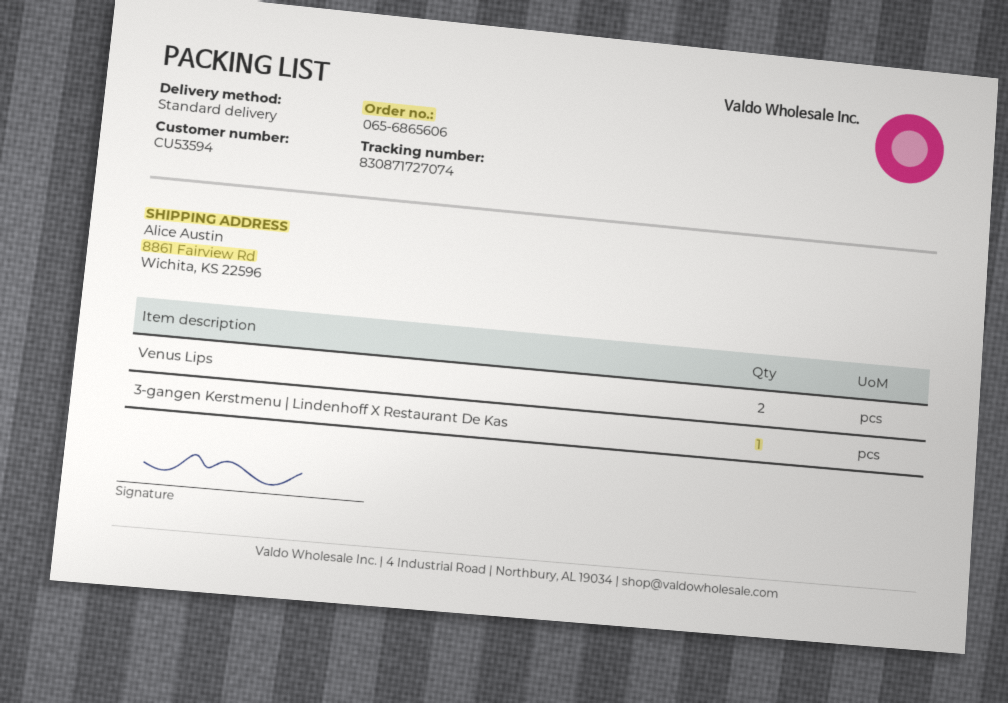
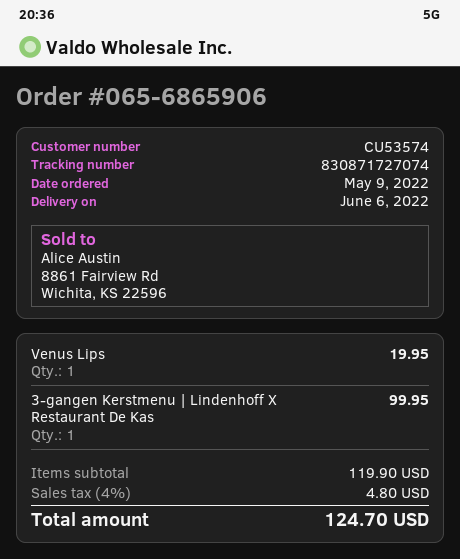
order number: 065-6865606 -> 065-6865906
customer number: CU53594 -> CU53574
Venus Lips: 2 -> 1

